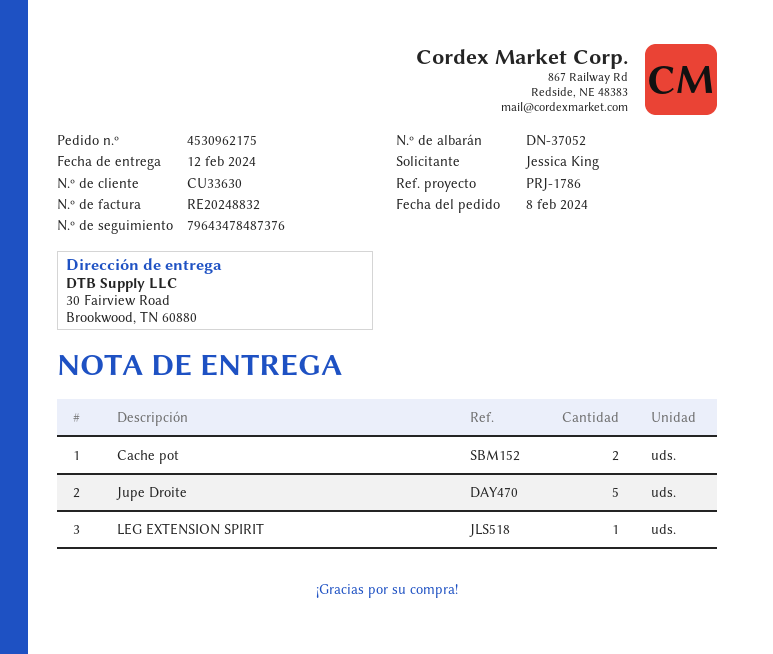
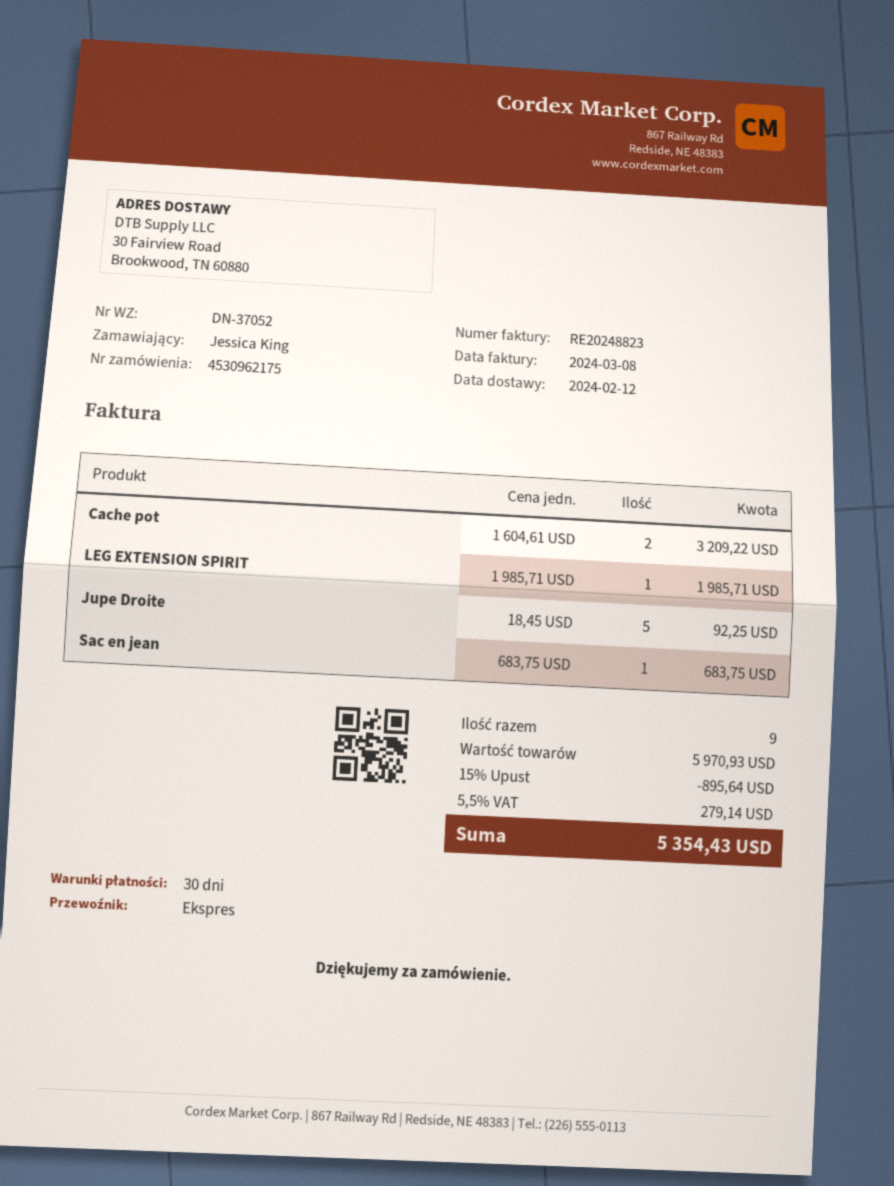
invoice number: RE20248832 -> RE20248823
Sac en jean: none -> 1

